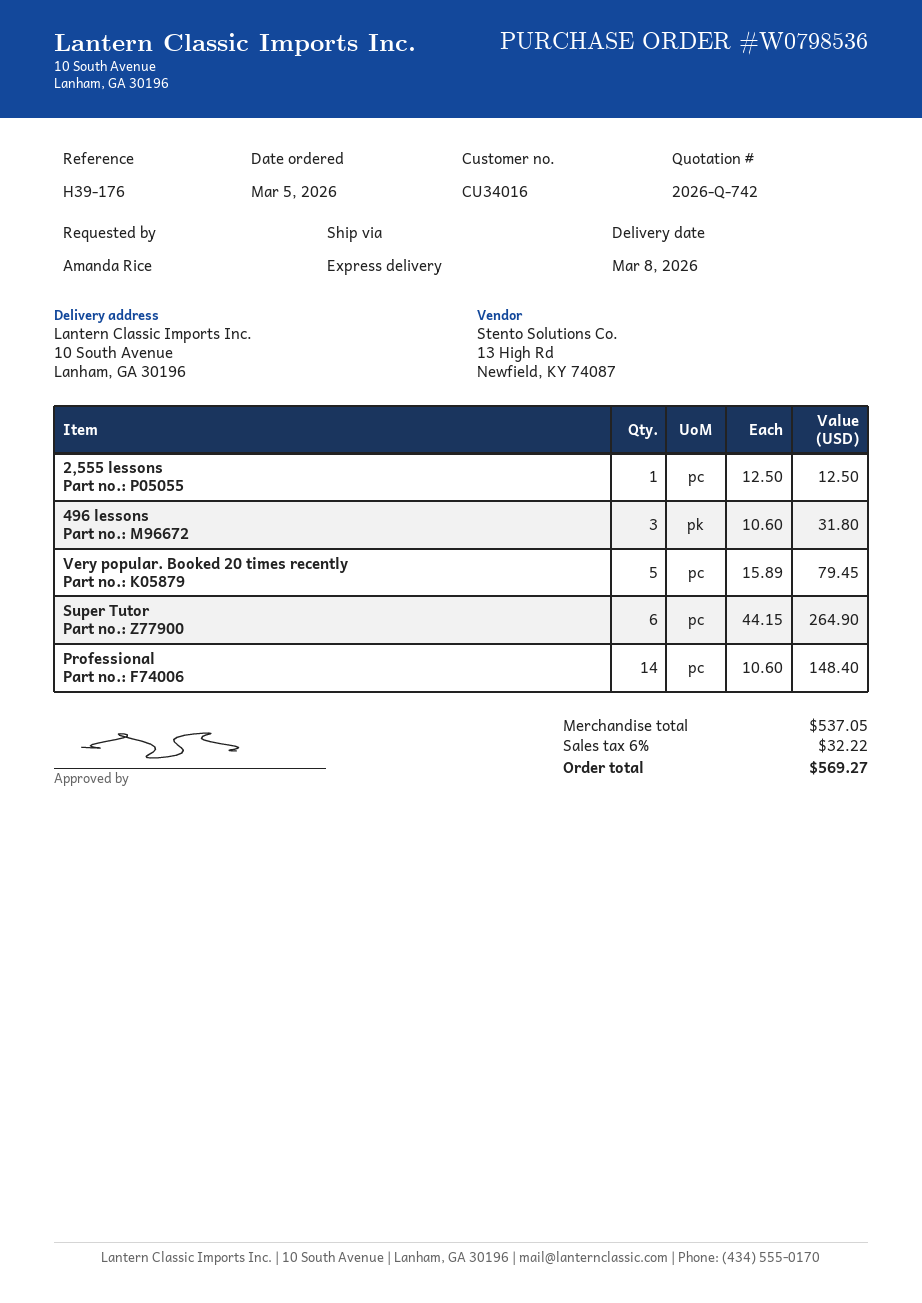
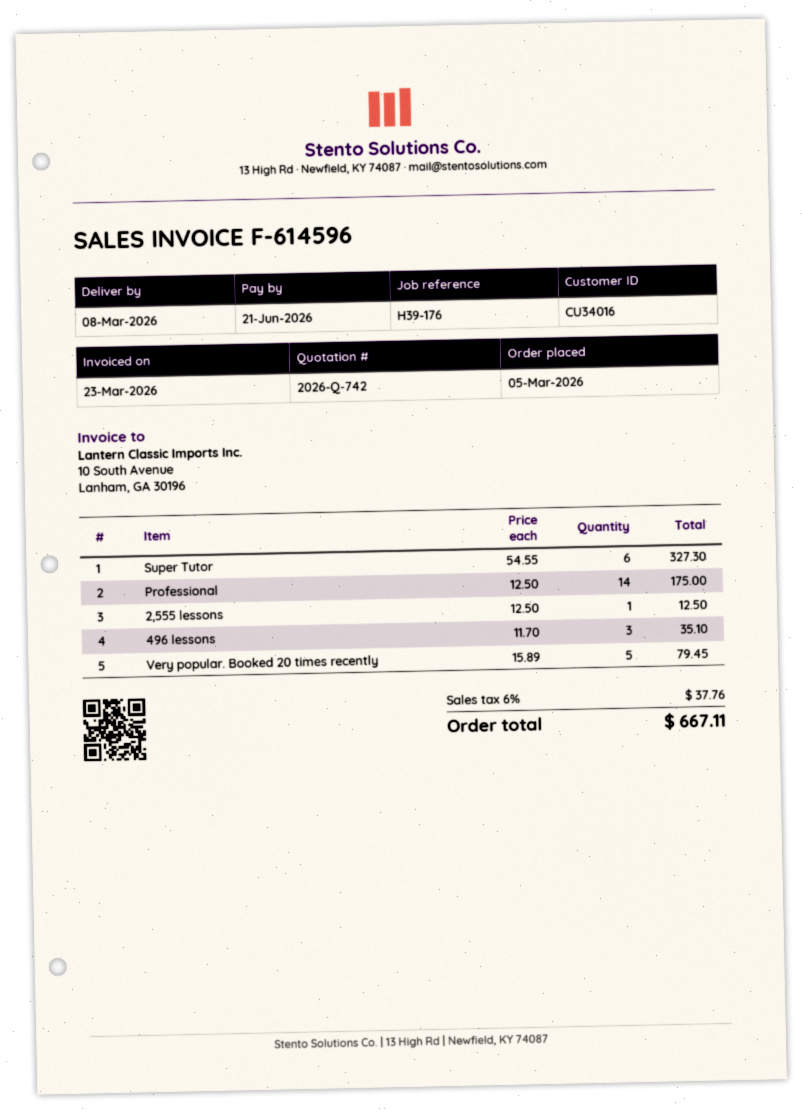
496 lessons: 3 x 10.60 = 31.80 -> 3 x 11.70 = 35.10
Super Tutor: 6 x 44.15 = 264.90 -> 6 x 54.55 = 327.30
Professional: 14 x 10.60 = 148.40 -> 14 x 12.50 = 175.00
tax: 6% = 32.22 -> 6% = 37.76
total: 569.27 -> 667.11

